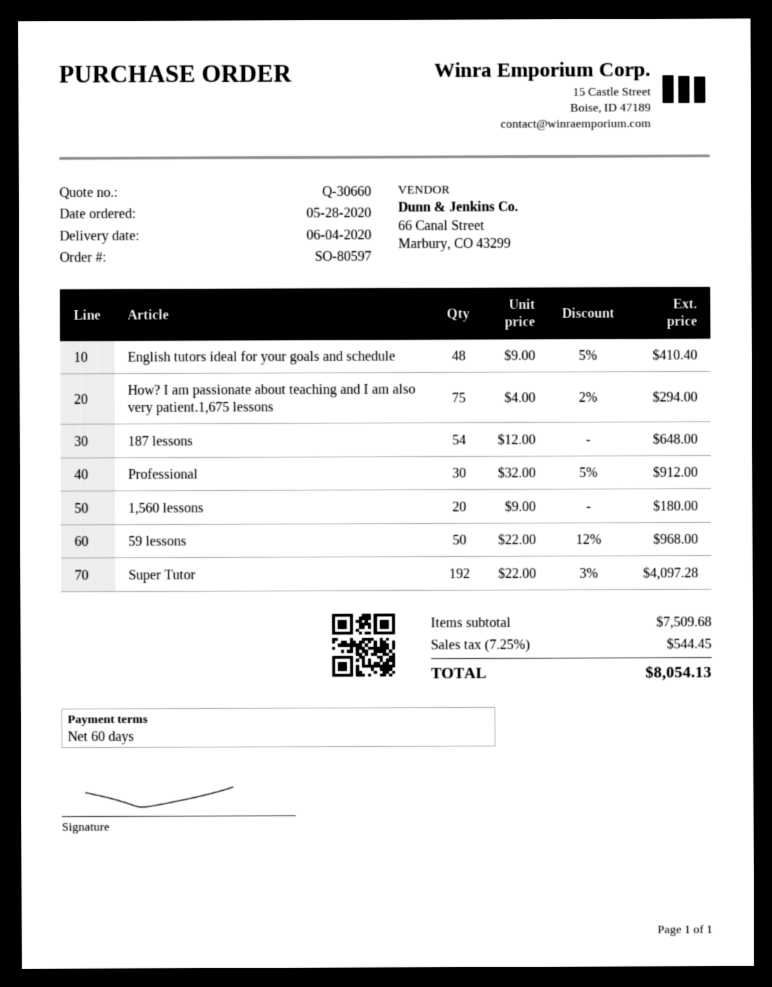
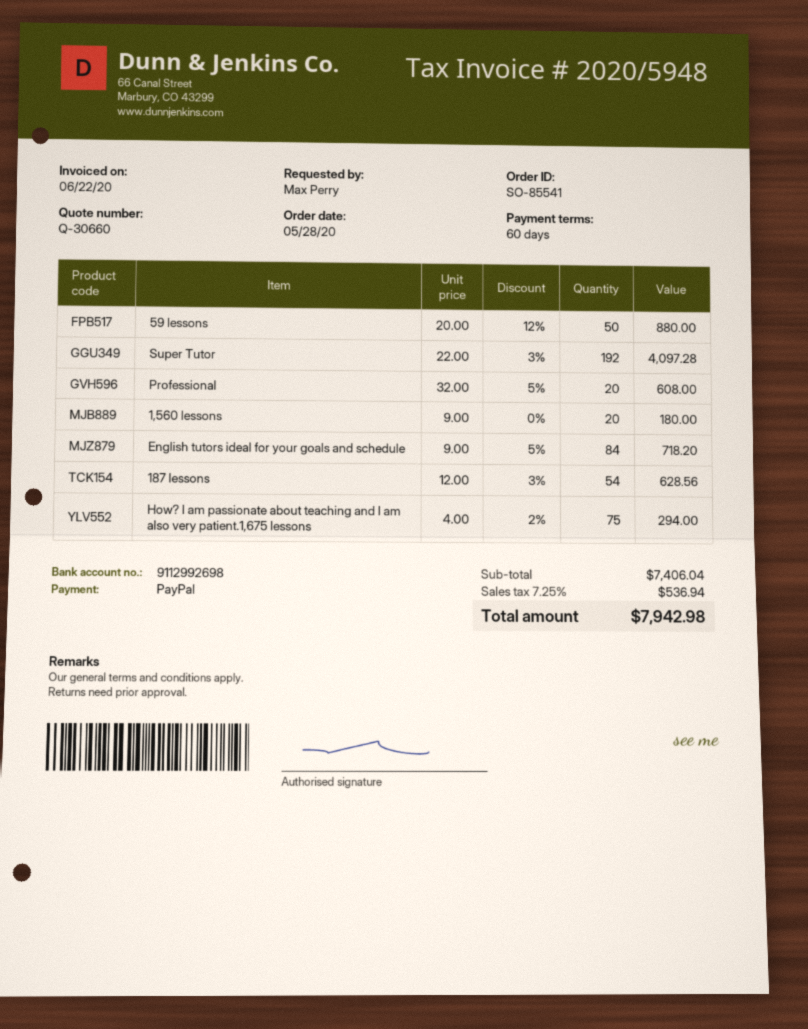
order number: SO-80597 -> SO-85541
English tutors ideal for your goals and schedule: 48 x 9.00 - 5% = 410.40 -> 84 x 9.00 - 5% = 718.20
187 lessons: 54 x 12.00 = 648.00 -> 54 x 12.00 - 3% = 628.56
Professional: 30 x 32.00 - 5% = 912.00 -> 20 x 32.00 - 5% = 608.00
59 lessons: 50 x 22.00 - 12% = 968.00 -> 50 x 20.00 - 12% = 880.00
subtotal: 7509.68 -> 7406.04
tax: 7.25% = 544.45 -> 7.25% = 536.94
total: 8054.13 -> 7942.98

